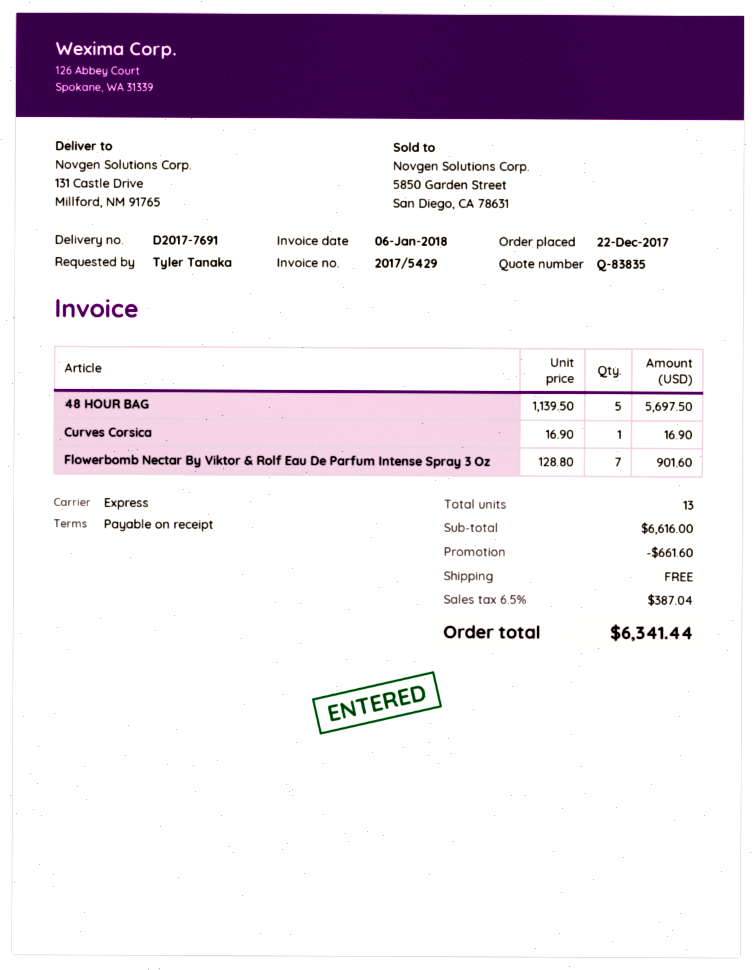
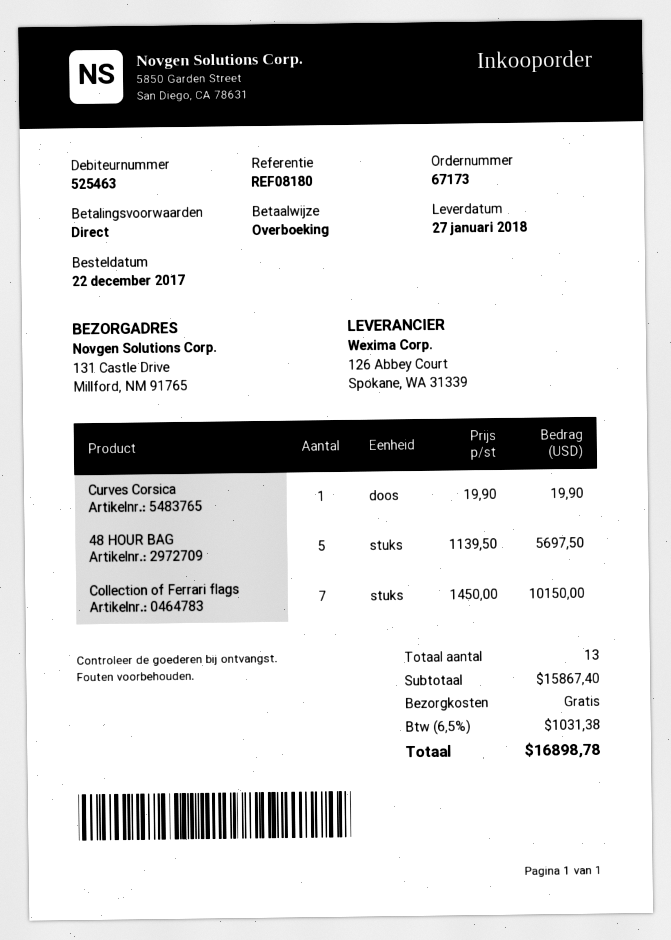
Curves Corsica: 1 x 16.90 = 16.90 -> 1 x 19.90 = 19.90
Flowerbomb Nectar By Viktor & Rolf Eau De Parfum Intense Spray 3 Oz: 7 x 128.80 = 901.60 -> none
Collection of Ferrari flags: none -> 7 x 1450.00 = 10150.00
subtotal: 6616.00 -> 15867.40
discount: 661.60 -> none
tax: 6.5% = 387.04 -> 6.5% = 1031.38
total: 6341.44 -> 16898.78

